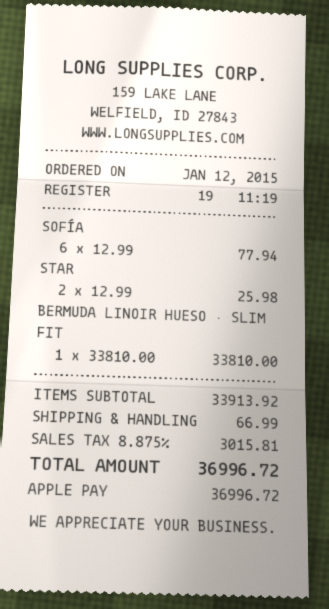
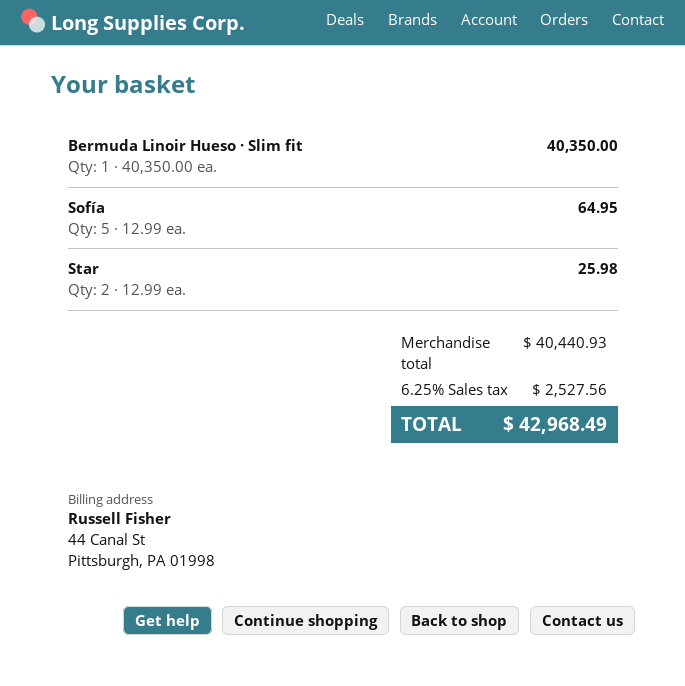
SOFÍA: 6 x 12.99 = 77.94 -> 5 x 12.99 = 64.95
BERMUDA LINOIR HUESO · SLIM FIT: 1 x 33810.00 = 33810.00 -> 1 x 40350.00 = 40350.00
subtotal: 33913.92 -> 40440.93
shipping: 66.99 -> none
tax: 8.875% = 3015.81 -> 6.25% = 2527.56
total: 36996.72 -> 42968.49

